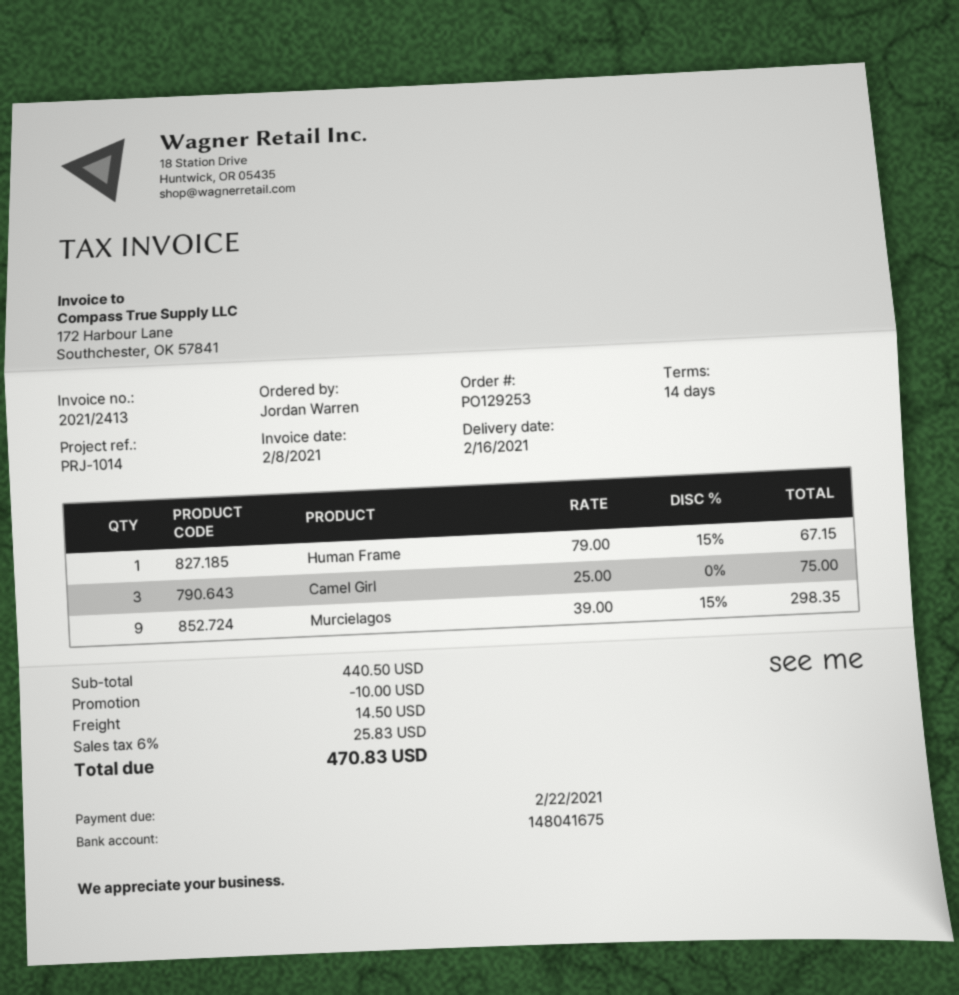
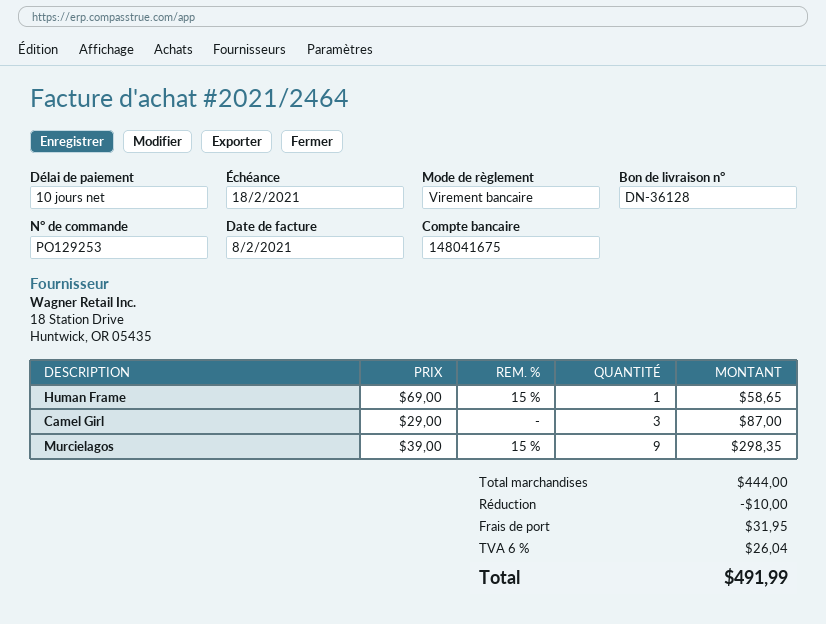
invoice number: 2021/2413 -> 2021/2464
payment terms: 14 days -> 10 days
due date: 2021-02-22 -> 2021-02-18
Human Frame: 1 x 79.00 - 15% = 67.15 -> 1 x 69.00 - 15% = 58.65
Camel Girl: 3 x 25.00 = 75.00 -> 3 x 29.00 = 87.00
subtotal: 440.50 -> 444.00
shipping: 14.50 -> 31.95
tax: 6% = 25.83 -> 6% = 26.04
total: 470.83 -> 491.99

